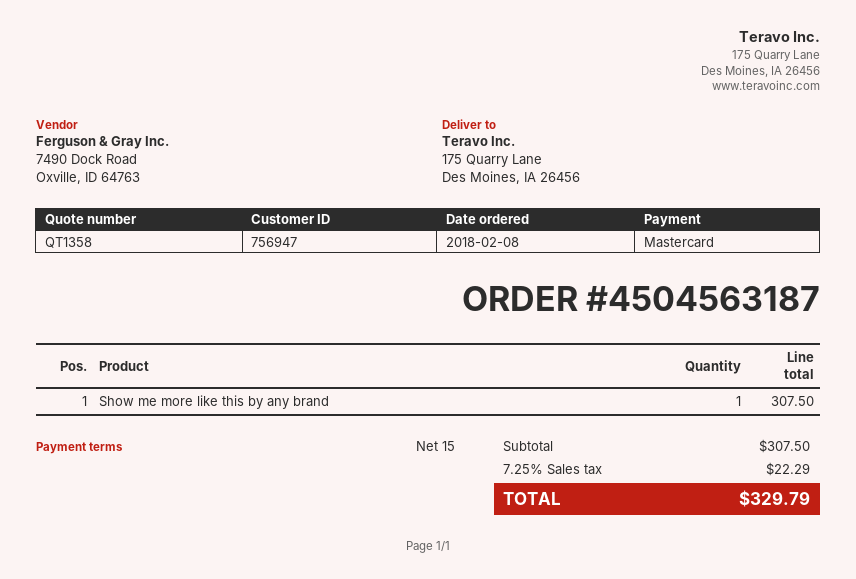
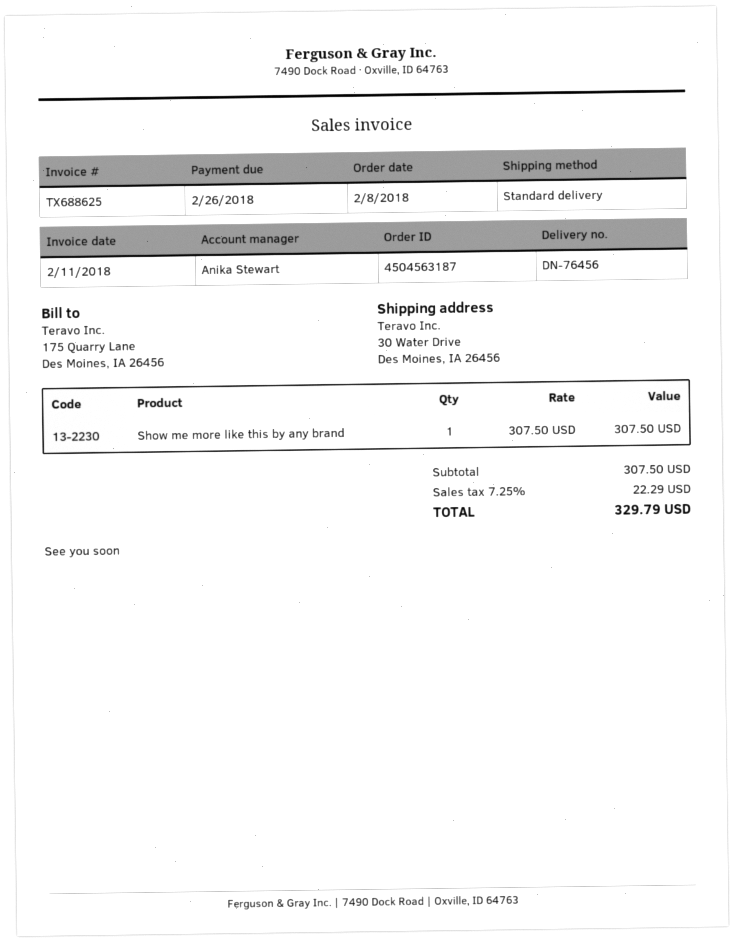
ship to: 175 Quarry Lane, Des Moines, IA 26456 -> 30 Water Drive, Des Moines, IA 26456

